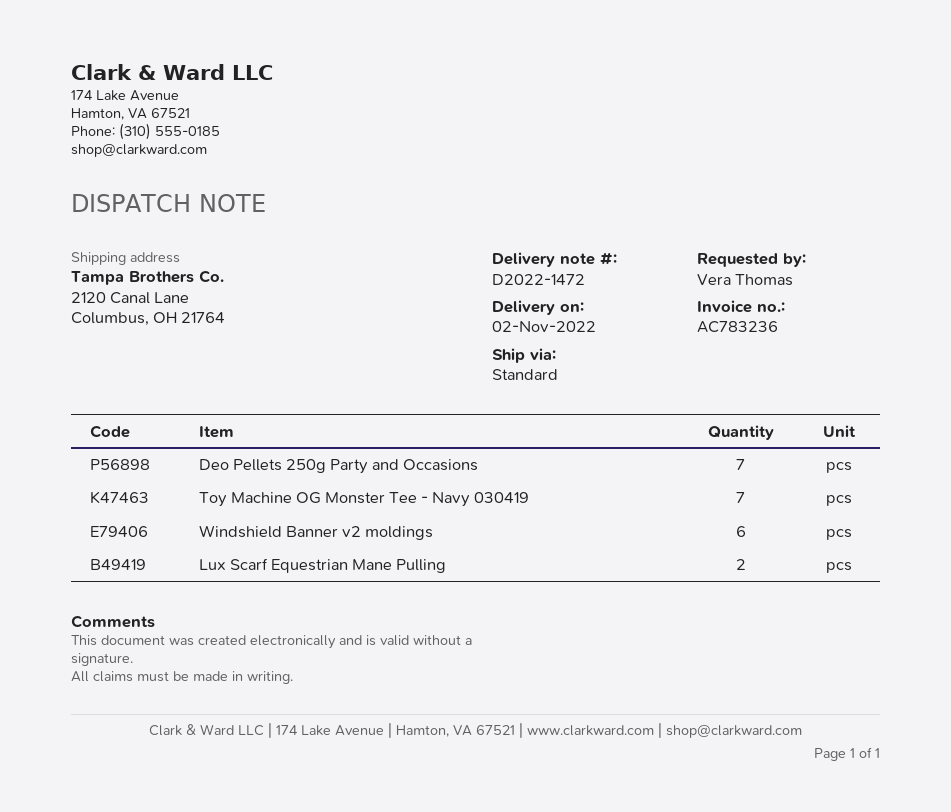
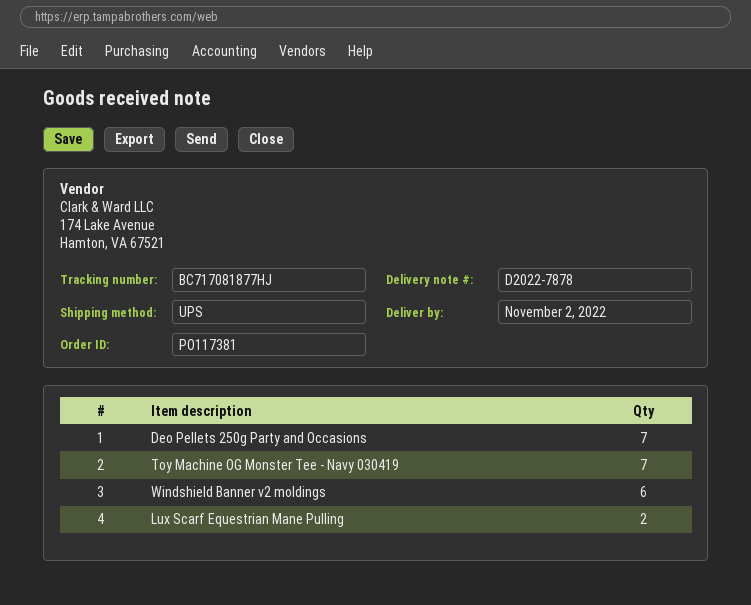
delivery note number: D2022-1472 -> D2022-7878
shipping method: standard -> UPS

